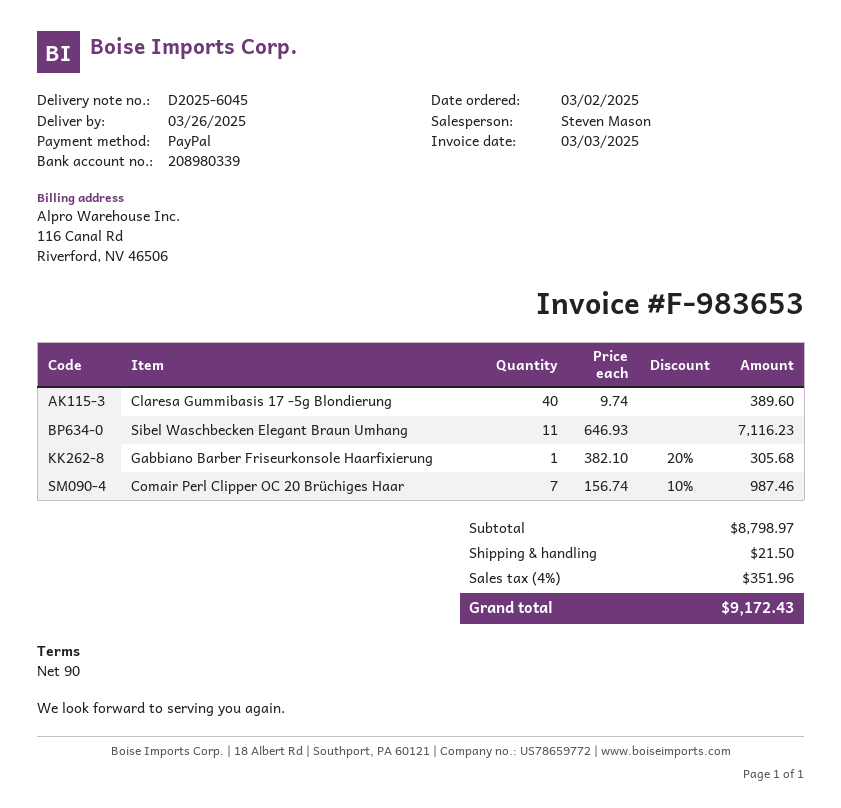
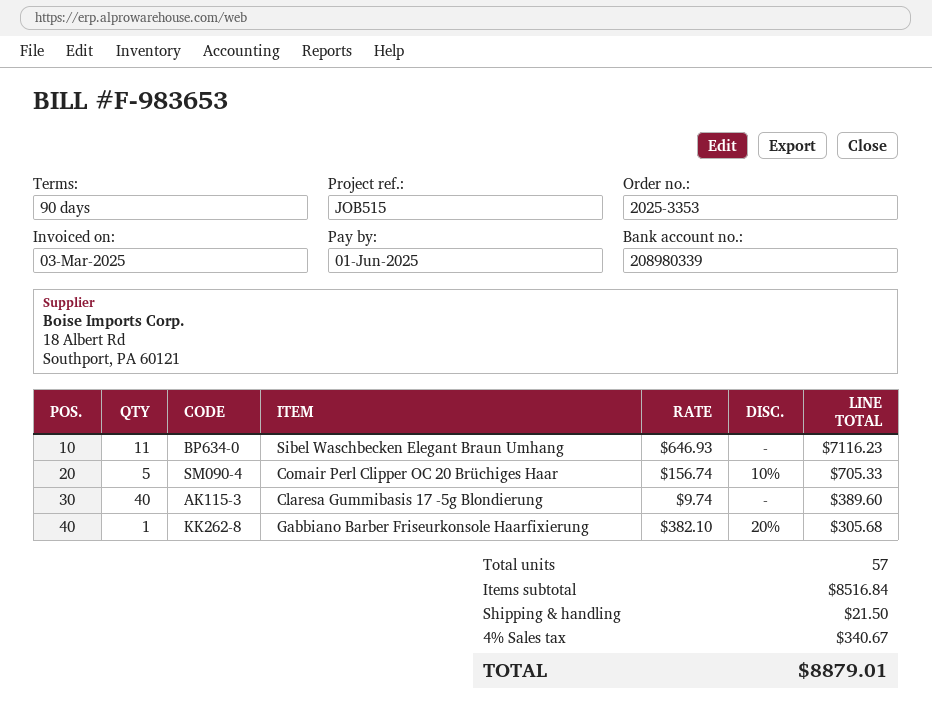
Comair Perl Clipper OC 20 Brüchiges Haar: 7 x 156.74 - 10% = 987.46 -> 5 x 156.74 - 10% = 705.33
subtotal: 8798.97 -> 8516.84
tax: 4% = 351.96 -> 4% = 340.67
total: 9172.43 -> 8879.01

